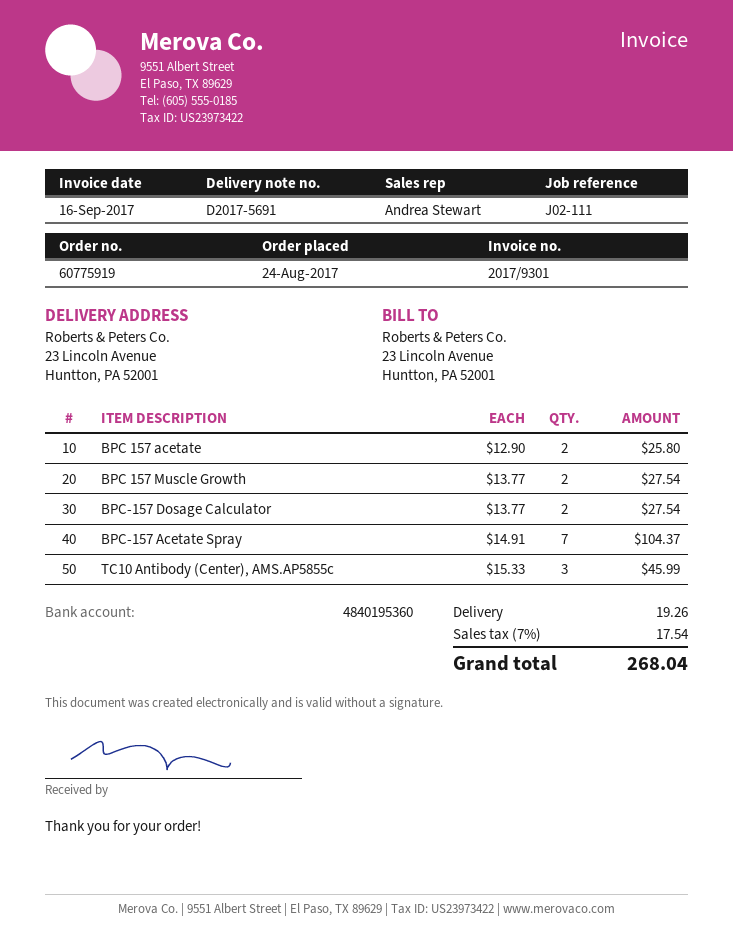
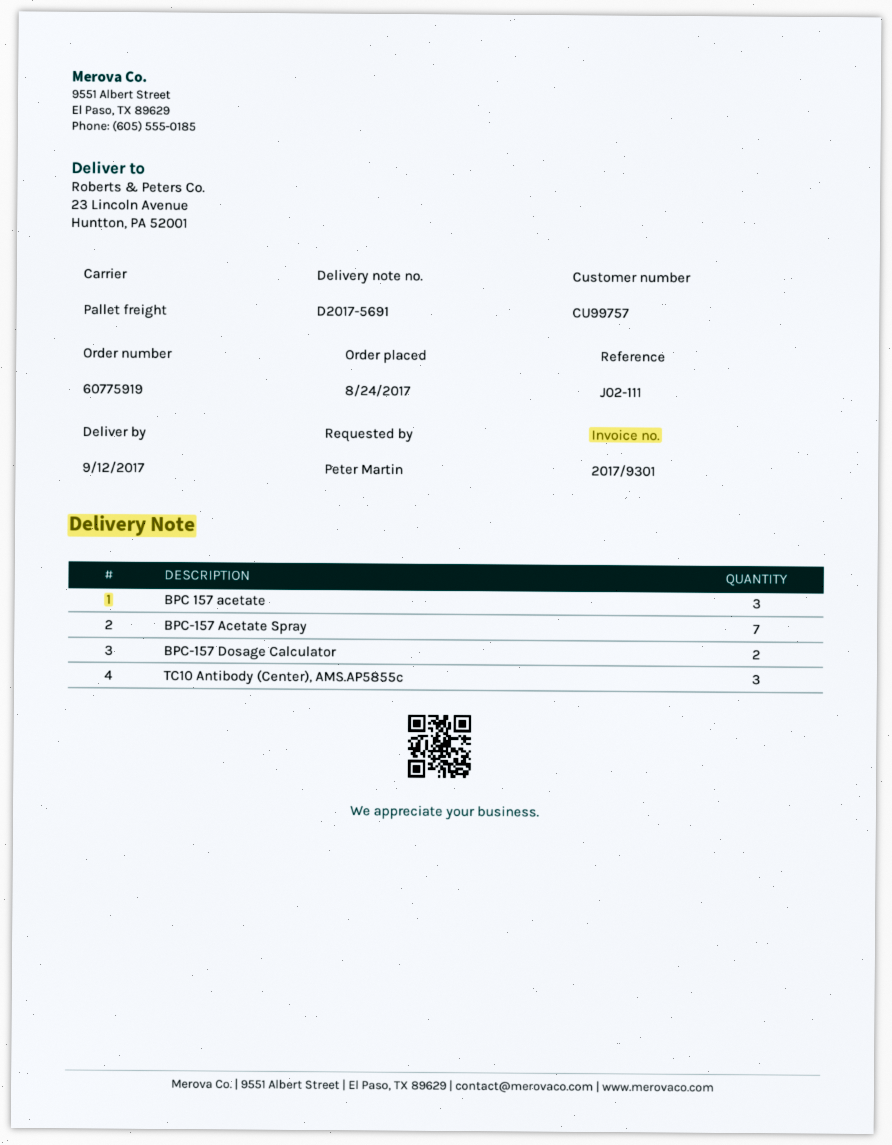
BPC 157 acetate: 2 -> 3
BPC 157 Muscle Growth: 2 -> none

